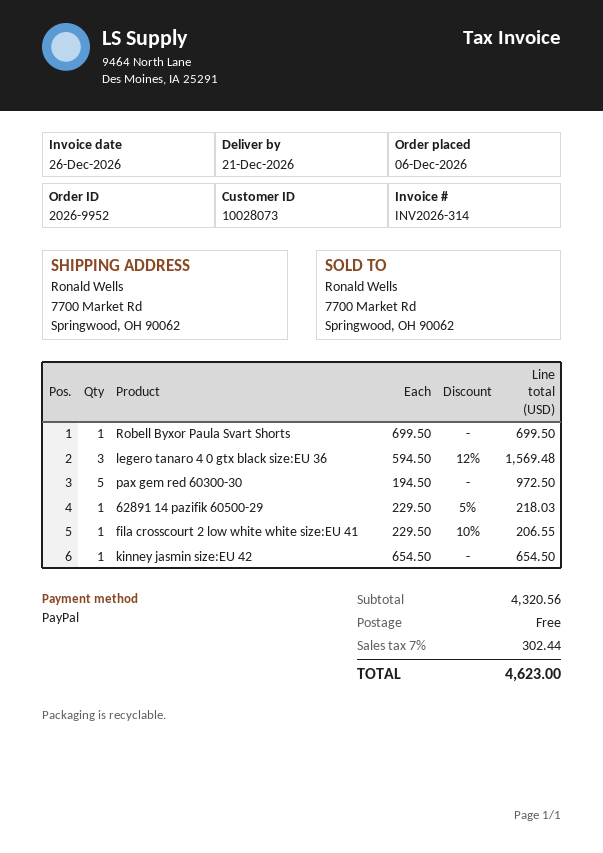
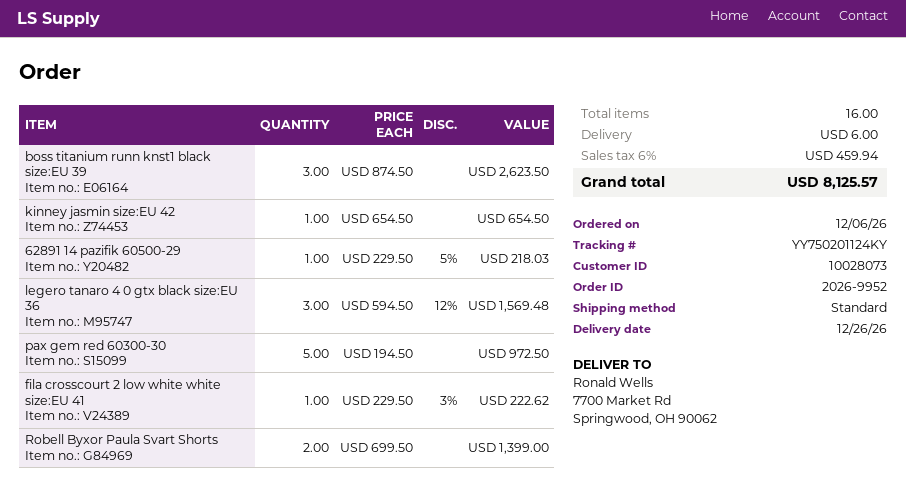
delivery date: 2026-12-21 -> 2026-12-26
Robell Byxor Paula Svart Shorts: 1 x 699.50 = 699.50 -> 2 x 699.50 = 1399.00
fila crosscourt 2 low white white size:EU 41: 1 x 229.50 - 10% = 206.55 -> 1 x 229.50 - 3% = 222.62
boss titanium runn knst1 black size:EU 39: none -> 3 x 874.50 = 2623.50
shipping: 0.00 -> 6.00
tax: 7% = 302.44 -> 6% = 459.94
total: 4623.00 -> 8125.57

